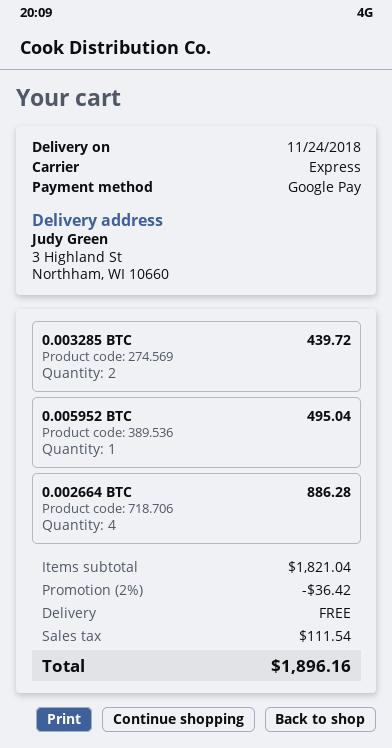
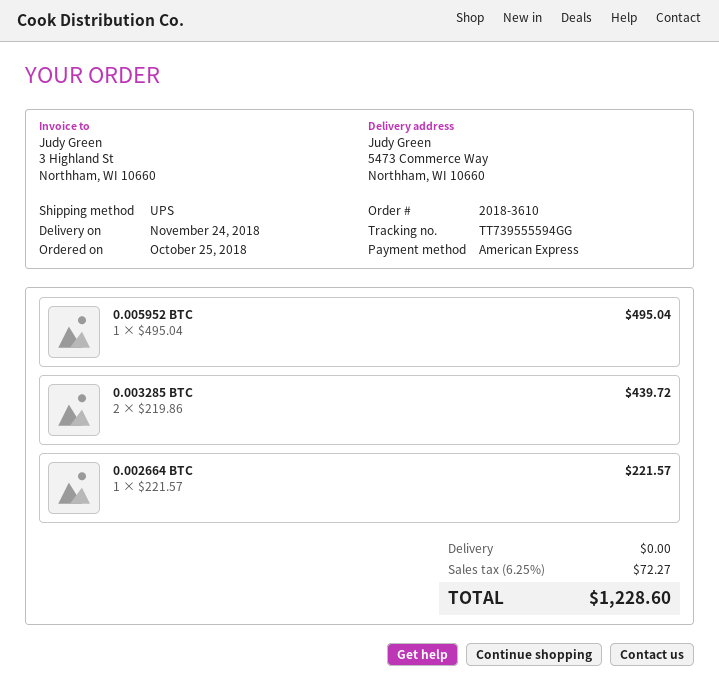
payment method: Google Pay -> American Express
shipping method: express -> UPS
ship to: 3 Highland St, Northham, WI 10660 -> 5473 Commerce Way, Northham, WI 10660
0.002664 BTC: 4 for 886.28 -> 1 for 221.57
discount: 2% = 36.42 -> none
tax: 111.54 -> 72.27
total: 1896.16 -> 1228.60

